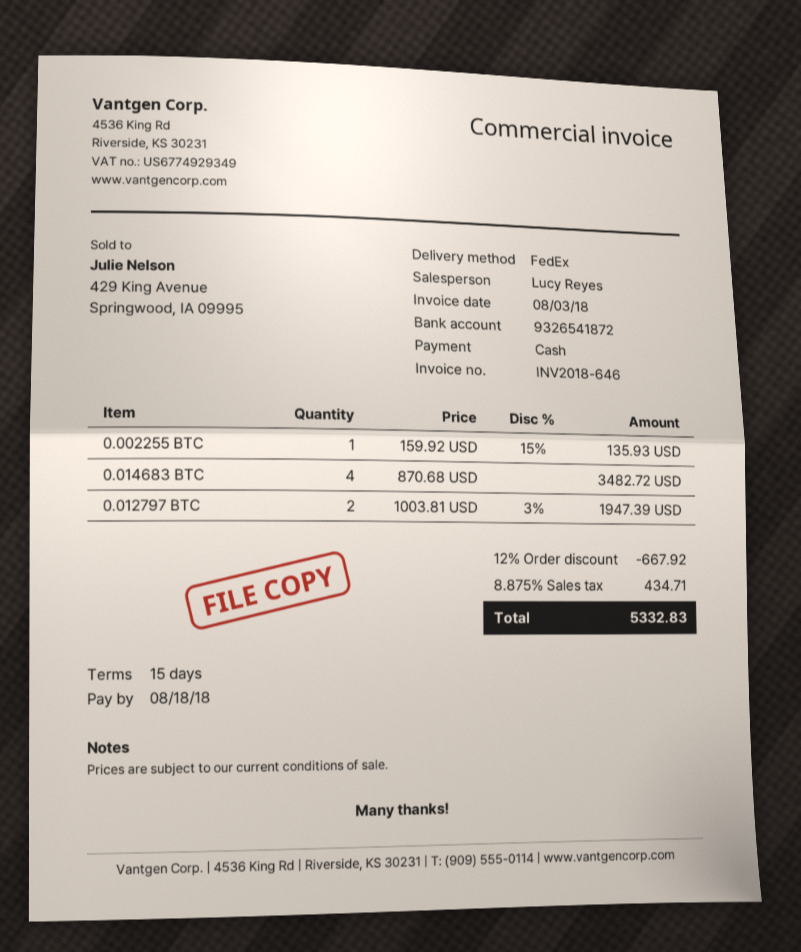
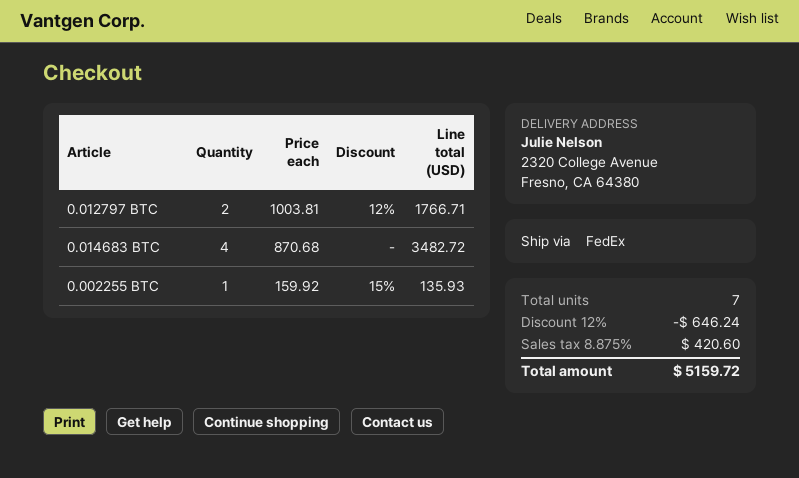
0.012797 BTC: 2 x 1003.81 - 3% = 1947.39 -> 2 x 1003.81 - 12% = 1766.71
discount: 12% = 667.92 -> 12% = 646.24
tax: 8.875% = 434.71 -> 8.875% = 420.60
total: 5332.83 -> 5159.72

